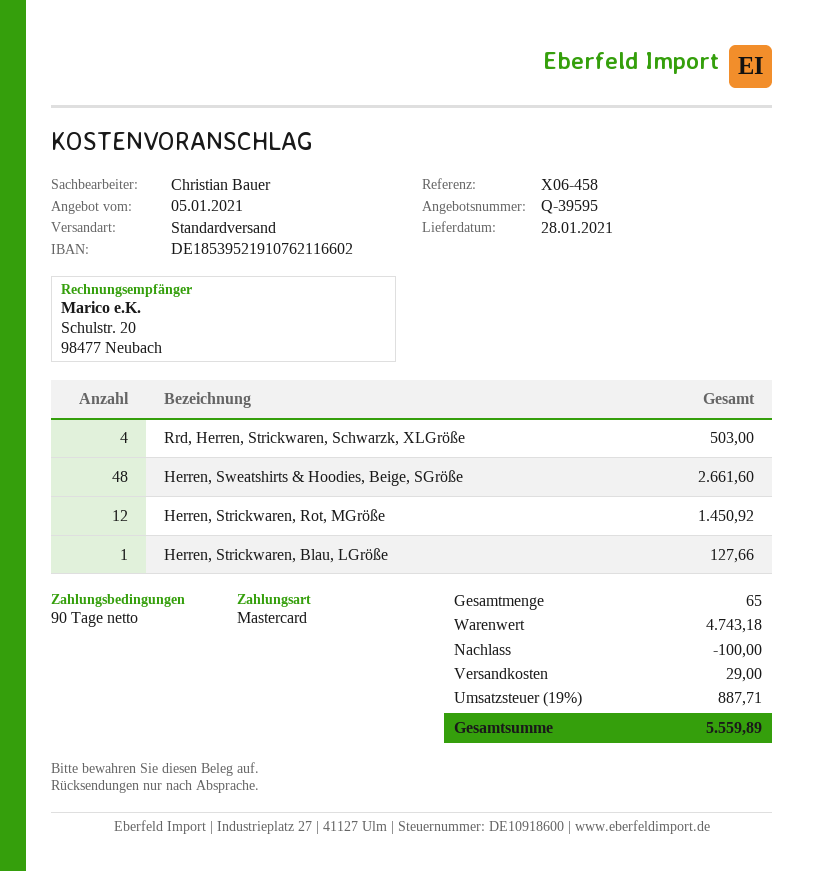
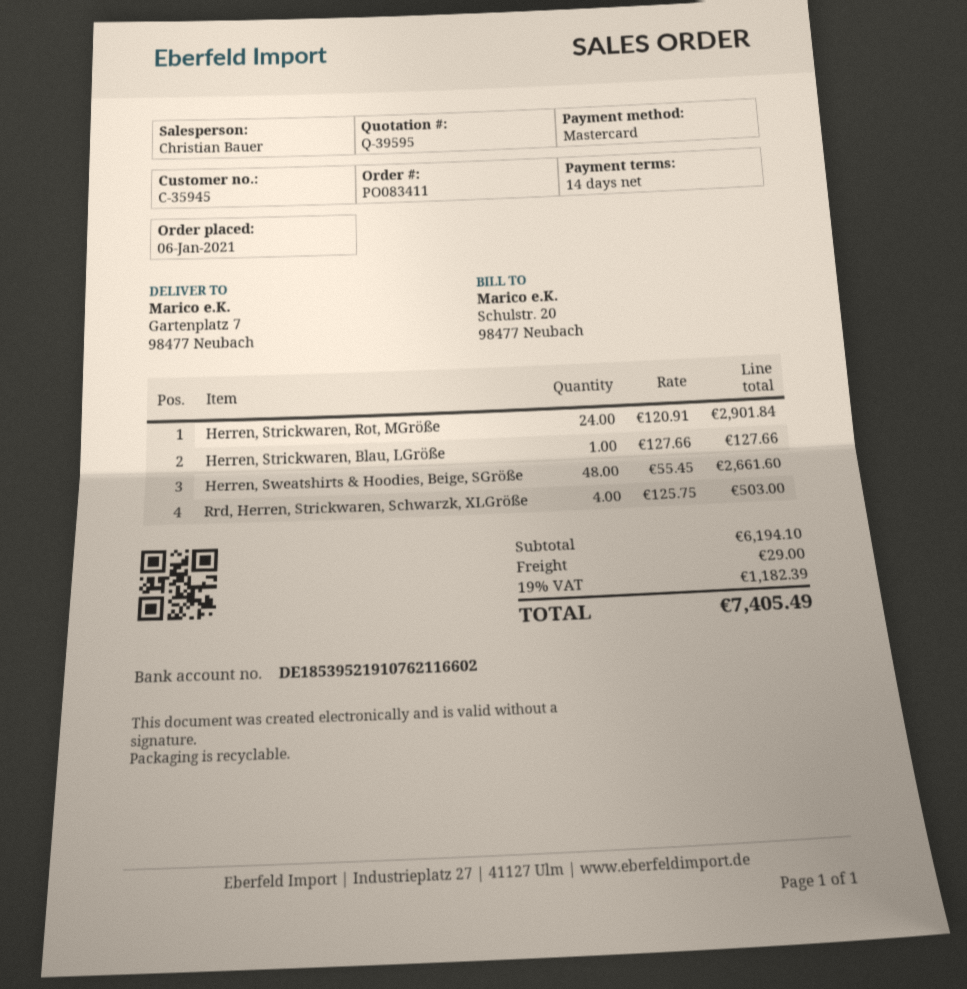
payment terms: 90 days -> 14 days
Herren, Strickwaren, Rot, MGröße: 12 for 1450.92 -> 24 for 2901.84
subtotal: 4743.18 -> 6194.10
discount: 100.00 -> none
tax: 19% = 887.71 -> 19% = 1182.39
total: 5559.89 -> 7405.49

